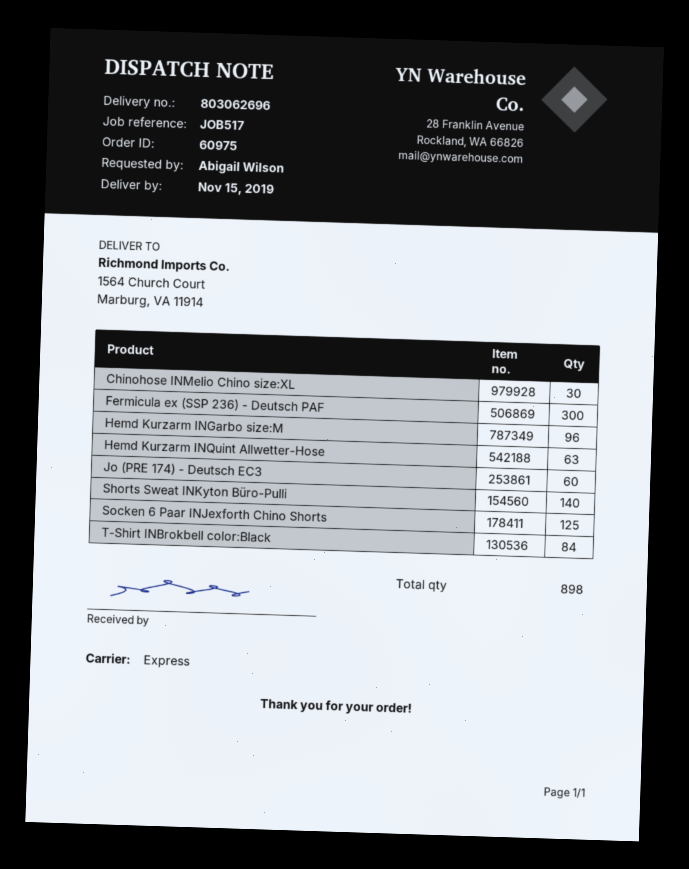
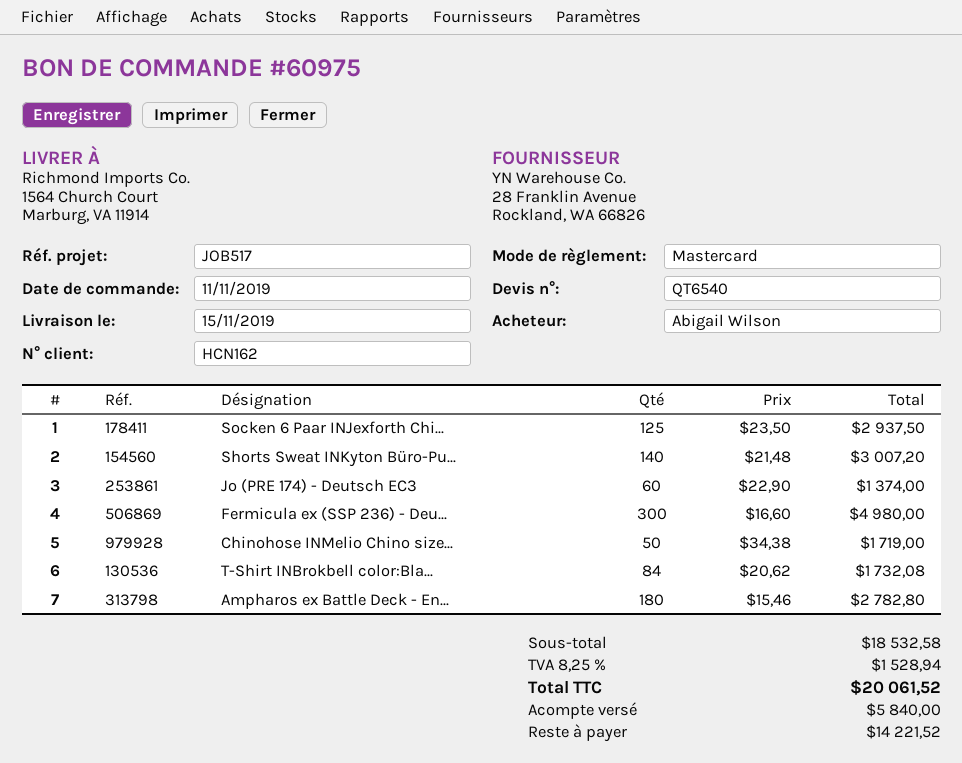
Chinohose INMelio Chino size:XL: 30 -> 50
Hemd Kurzarm INGarbo size:M: 96 -> none
Hemd Kurzarm INQuint Allwetter-Hose: 63 -> none
Ampharos ex Battle Deck - En...: none -> 180

